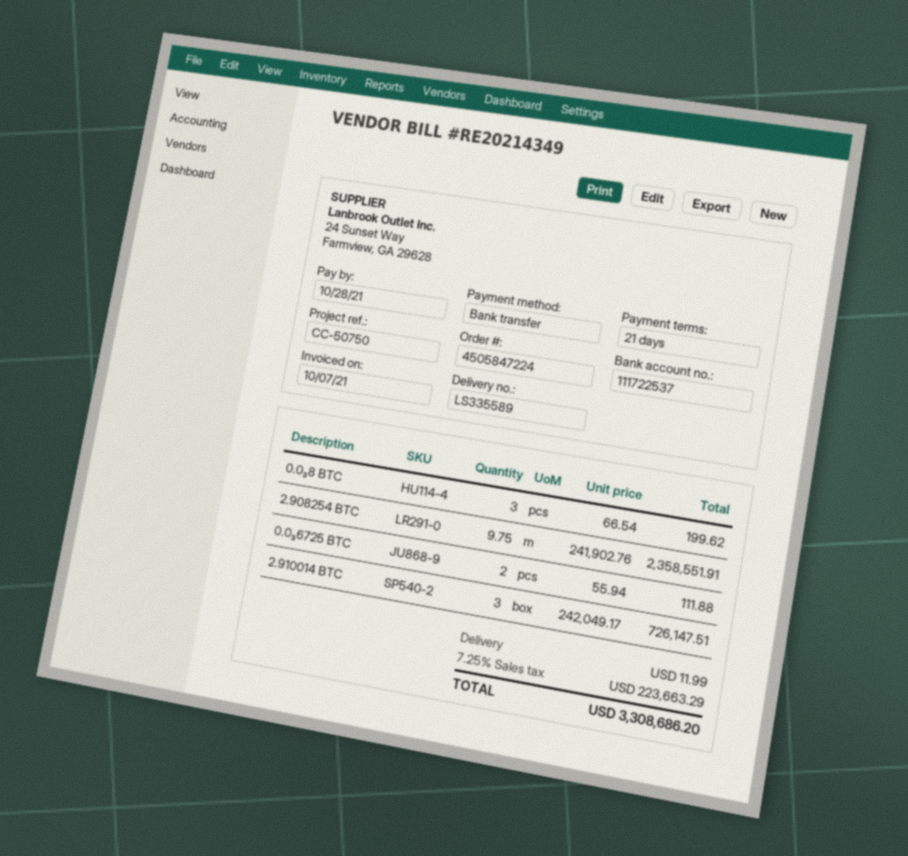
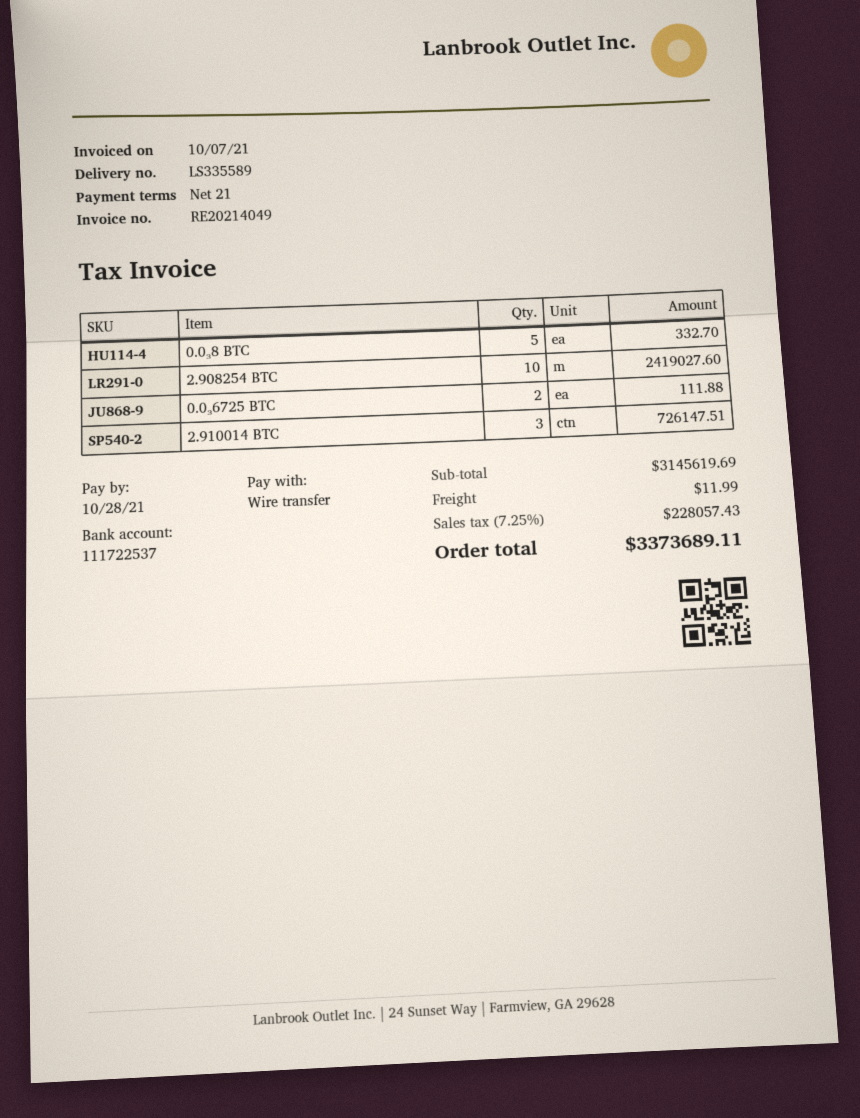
invoice number: RE20214349 -> RE20214049
0.0₃8 BTC: 3 for 199.62 -> 5 for 332.70
2.908254 BTC: 9.75 for 2358551.91 -> 10 for 2419027.60
tax: 7.25% = 223663.29 -> 7.25% = 228057.43
total: 3308686.20 -> 3373689.11

